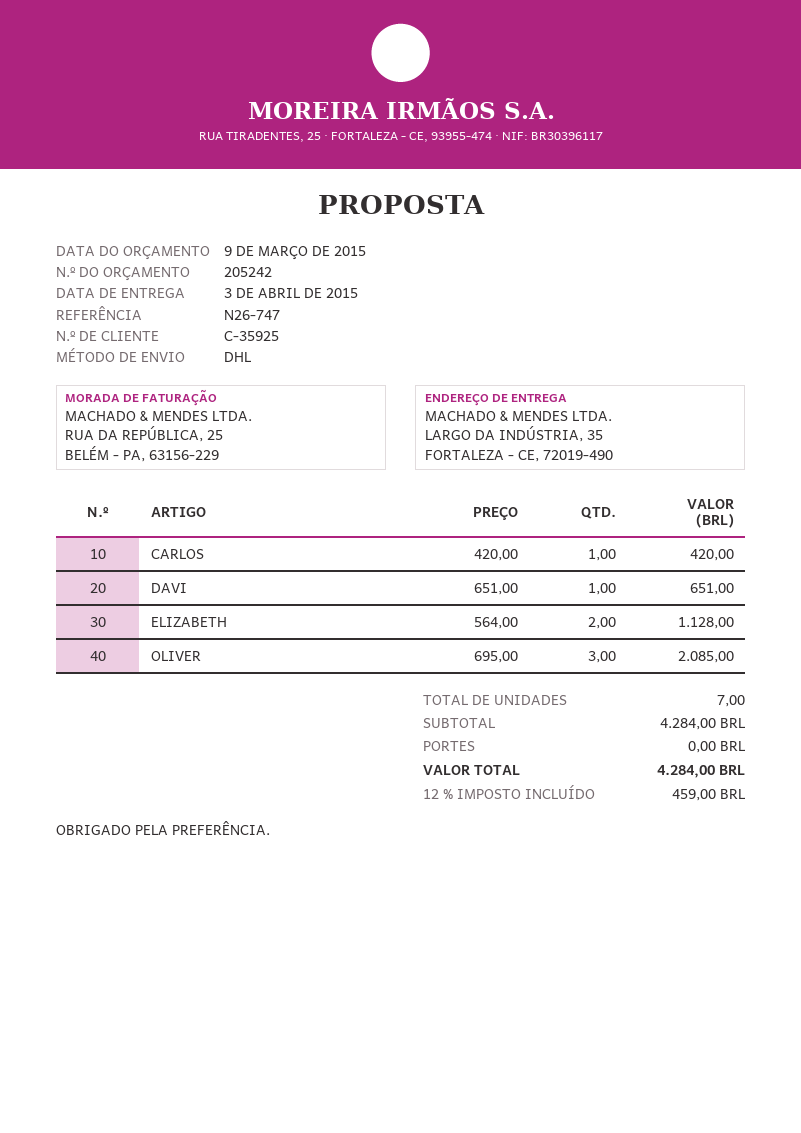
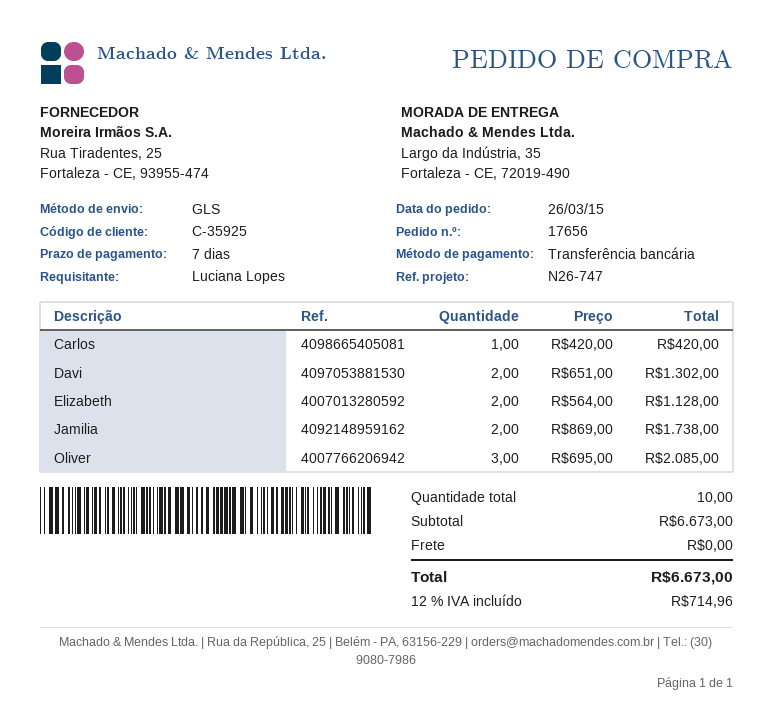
shipping method: DHL -> GLS
DAVI: 1 x 651.00 = 651.00 -> 2 x 651.00 = 1302.00
Jamilia: none -> 2 x 869.00 = 1738.00
total quantity: 7 -> 10
subtotal: 4284.00 -> 6673.00
tax: 12% = 459.00 -> 12% = 714.96
total: 4284.00 -> 6673.00

